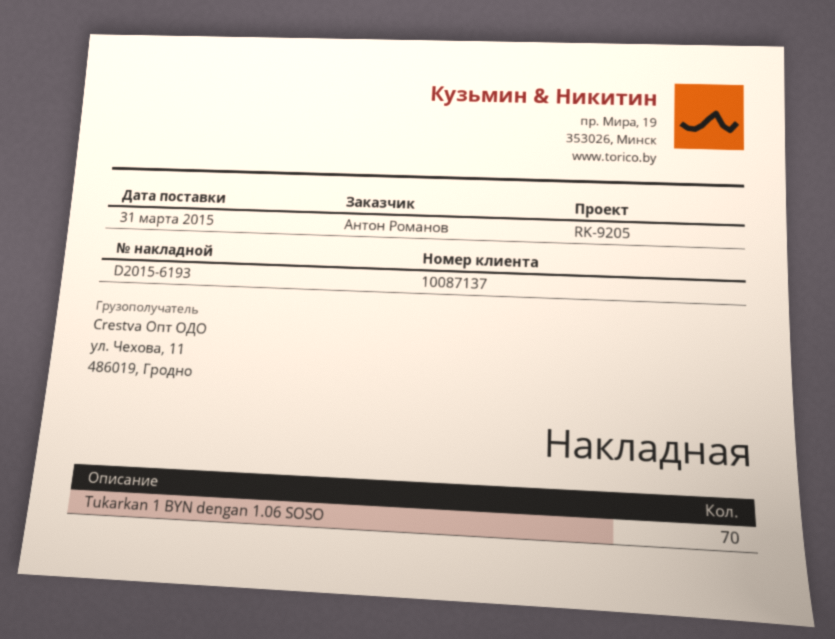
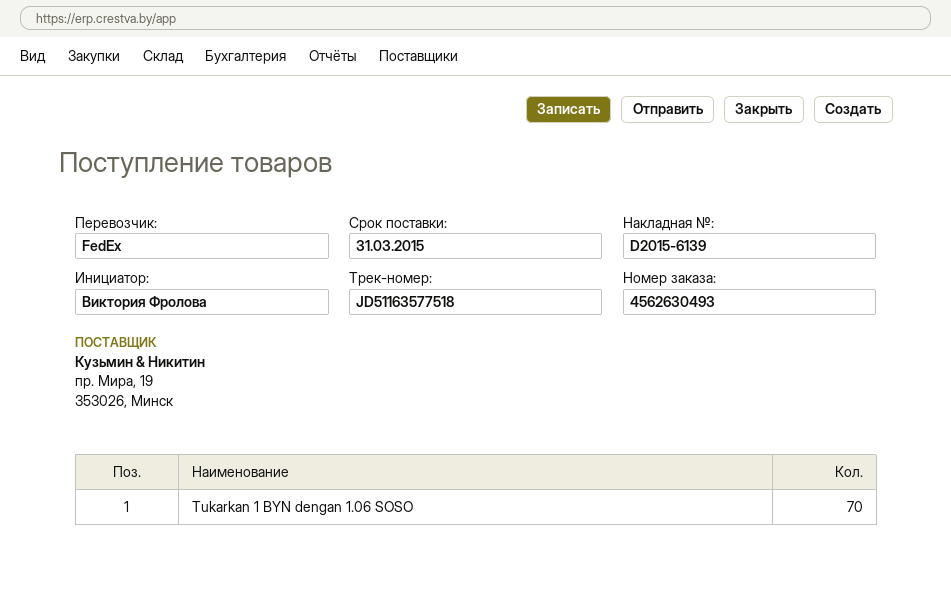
delivery note number: D2015-6193 -> D2015-6139
ordered by: Антон Романов -> Виктория Фролова

